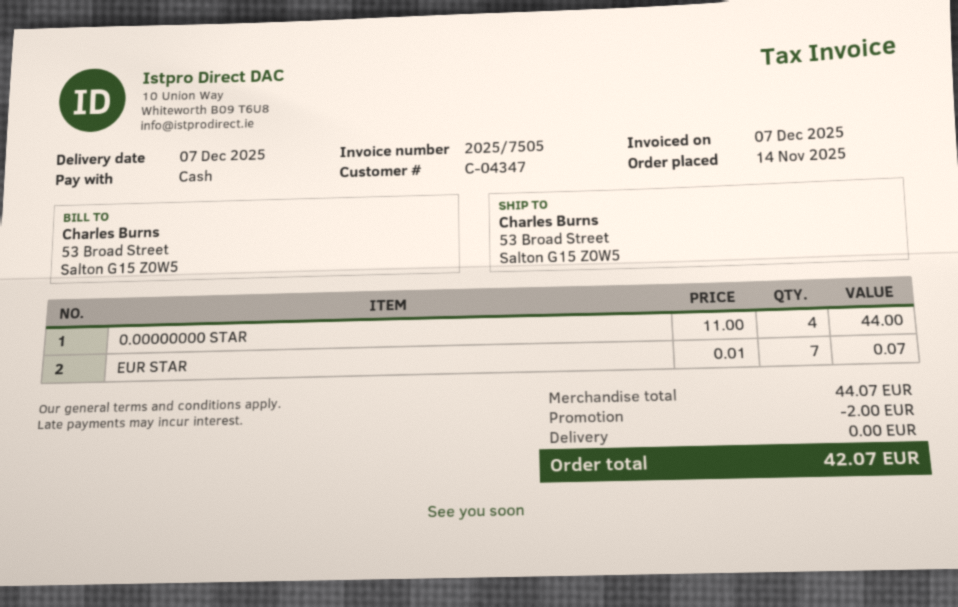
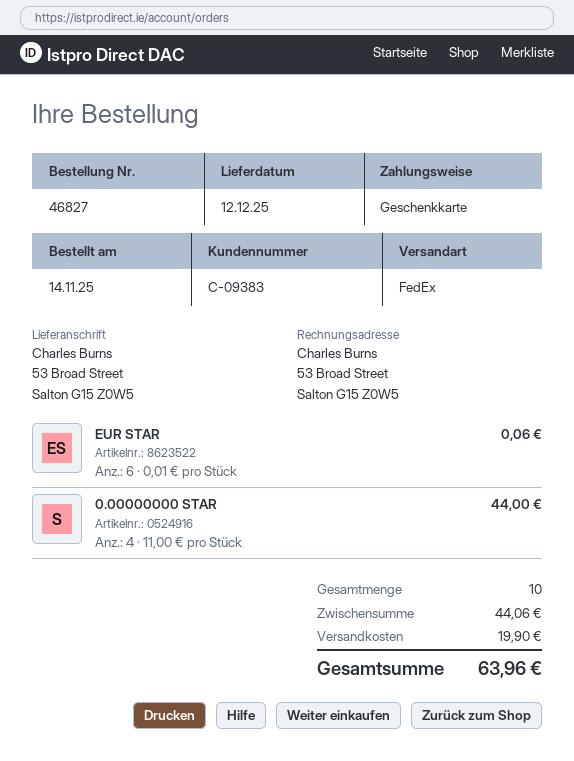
delivery date: 2025-12-07 -> 2025-12-12
customer number: C-04347 -> C-09383
payment method: cash -> gift card
EUR STAR: 7 x 0.01 = 0.07 -> 6 x 0.01 = 0.06
subtotal: 44.07 -> 44.06
discount: 2.00 -> none
shipping: 0.00 -> 19.90
total: 42.07 -> 63.96

